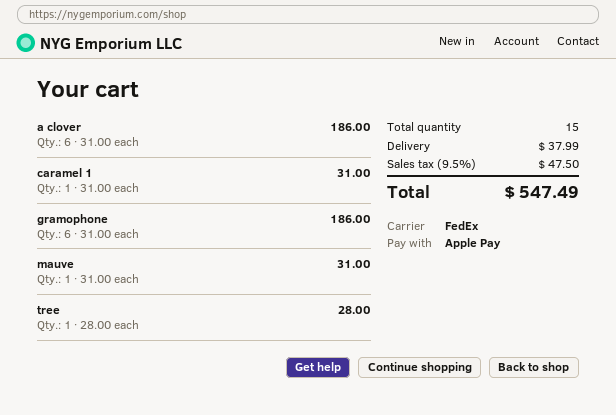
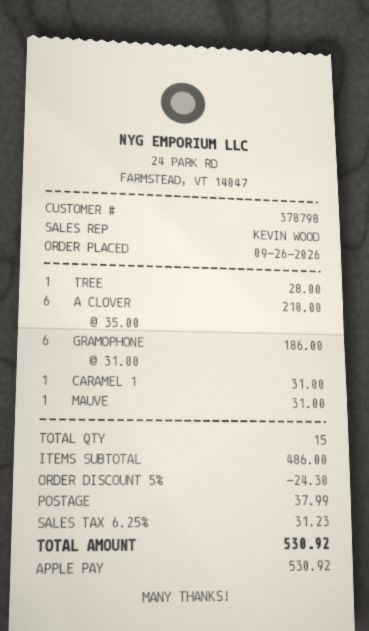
a clover: 6 x 31.00 = 186.00 -> 6 x 35.00 = 210.00
discount: none -> 5% = 24.30
tax: 9.5% = 47.50 -> 6.25% = 31.23
total: 547.49 -> 530.92

